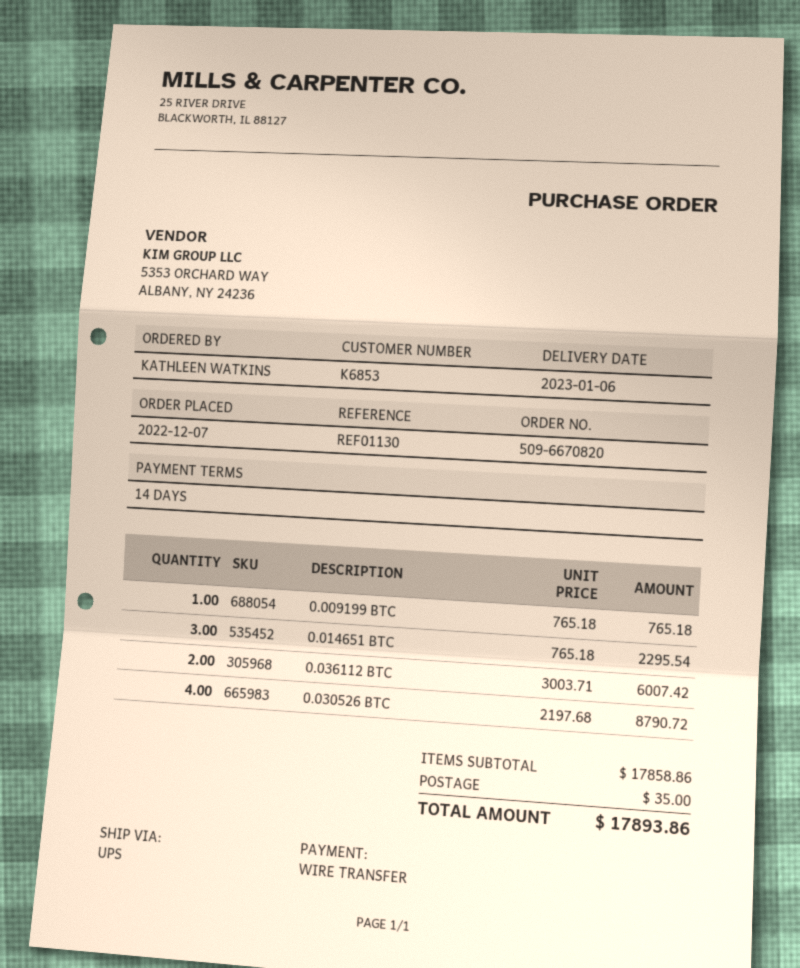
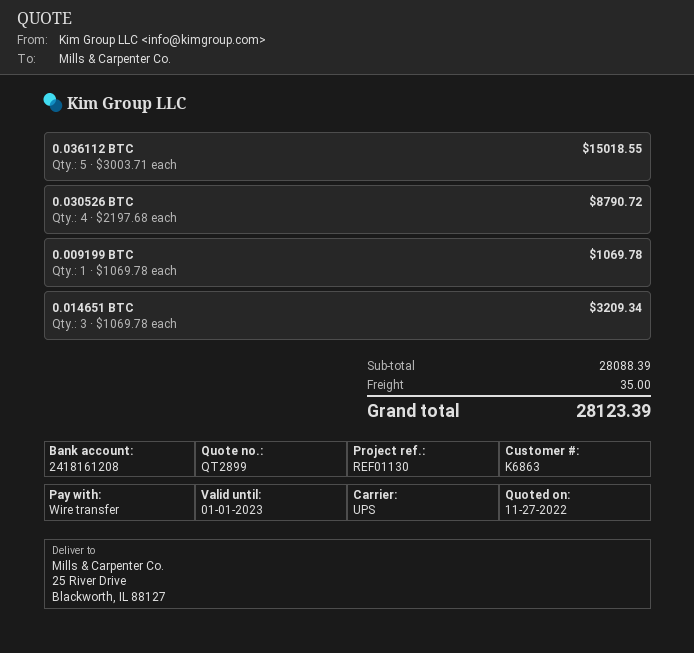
customer number: K6853 -> K6863
0.009199 BTC: 1 x 765.18 = 765.18 -> 1 x 1069.78 = 1069.78
0.014651 BTC: 3 x 765.18 = 2295.54 -> 3 x 1069.78 = 3209.34
0.036112 BTC: 2 x 3003.71 = 6007.42 -> 5 x 3003.71 = 15018.55
subtotal: 17858.86 -> 28088.39
total: 17893.86 -> 28123.39

